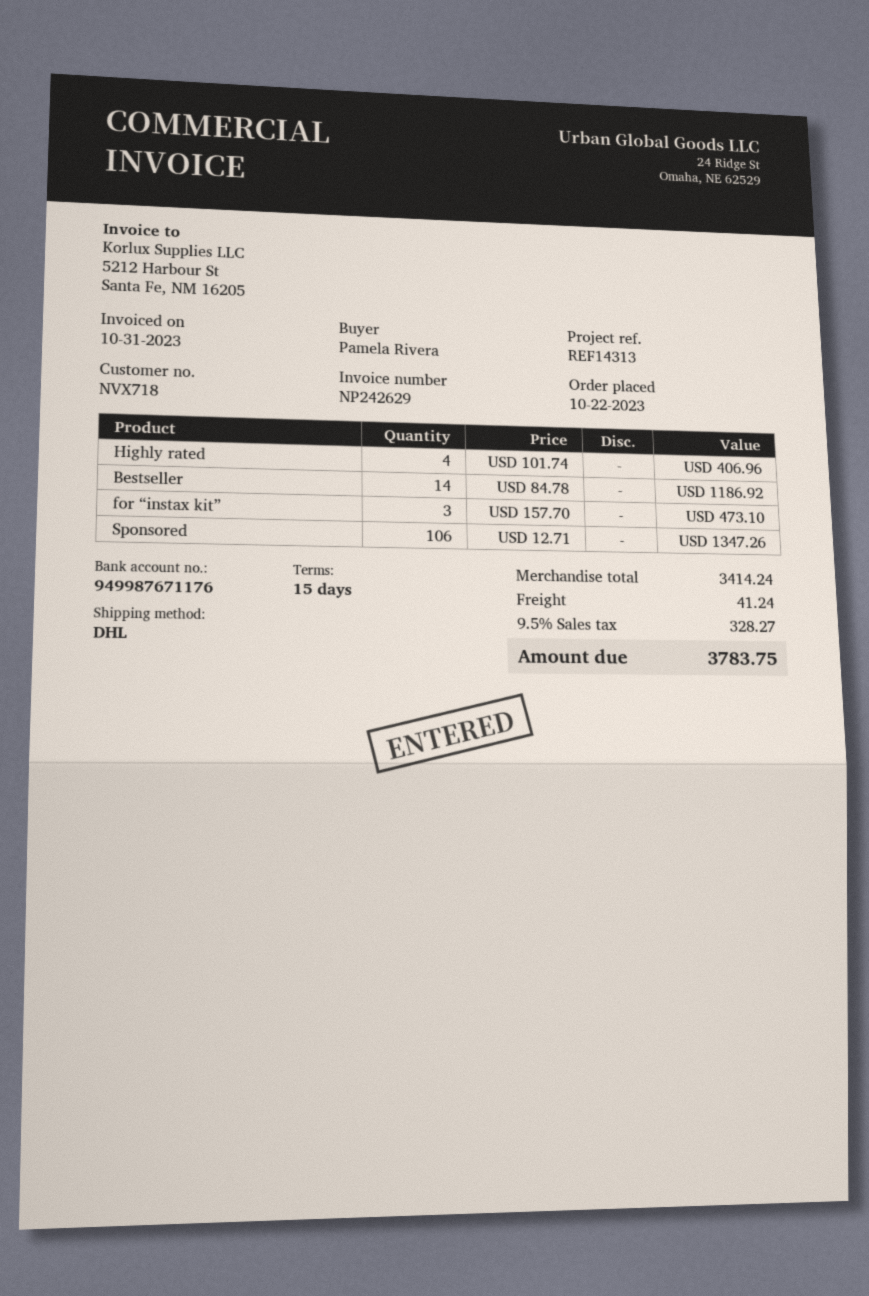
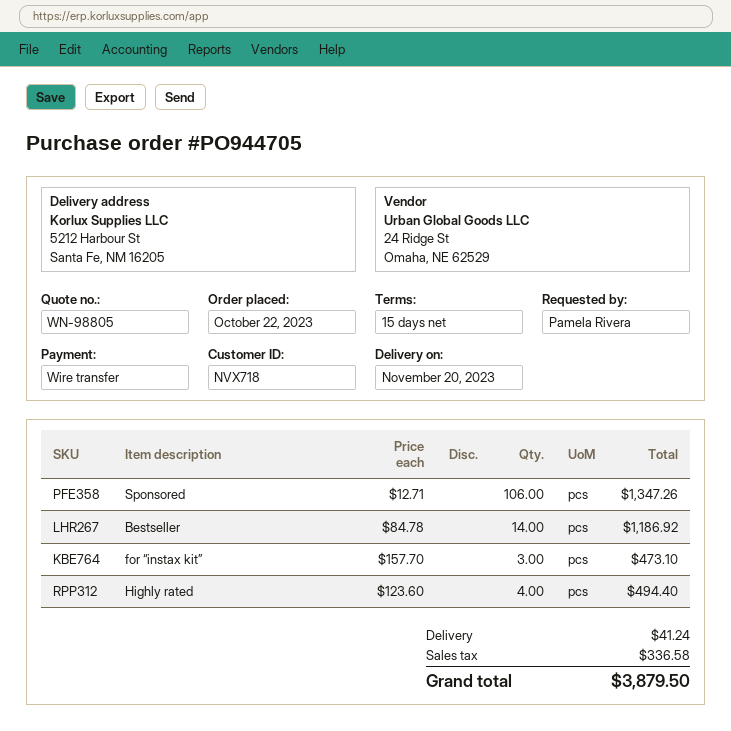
Highly rated: 4 x 101.74 = 406.96 -> 4 x 123.60 = 494.40
tax: 328.27 -> 336.58
total: 3783.75 -> 3879.50

